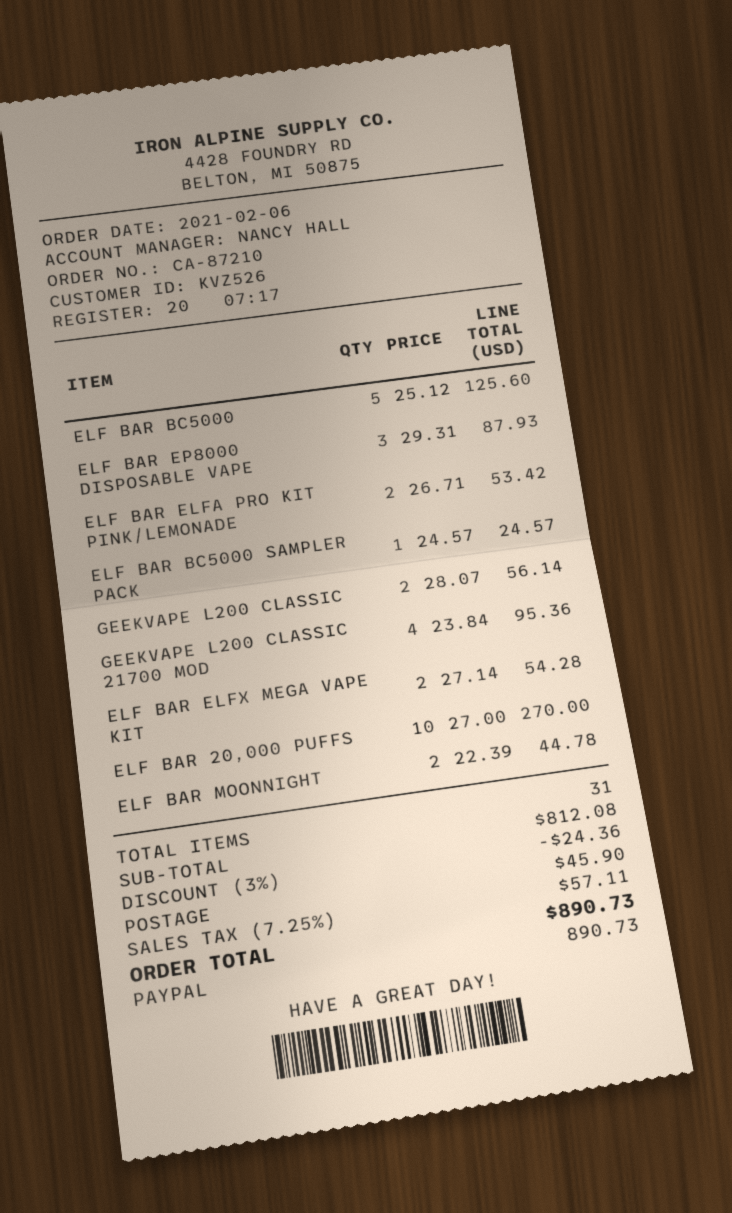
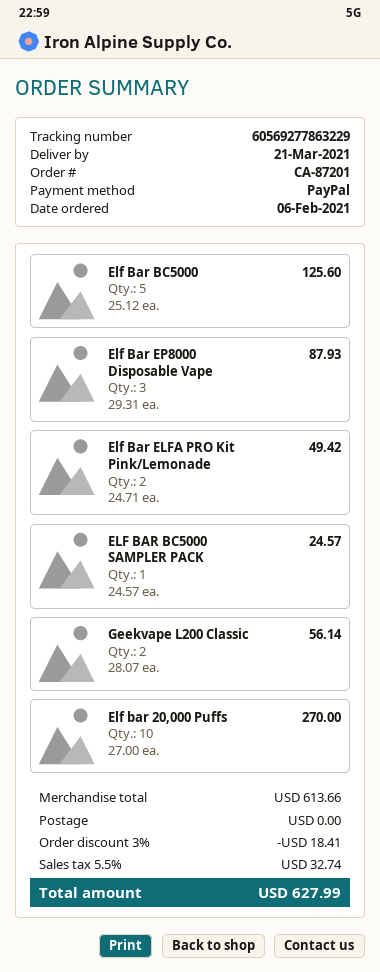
order number: CA-87210 -> CA-87201
ELF BAR ELFA PRO KIT PINK/LEMONADE: 2 x 26.71 = 53.42 -> 2 x 24.71 = 49.42
GEEKVAPE L200 CLASSIC 21700 MOD: 4 x 23.84 = 95.36 -> none
ELF BAR ELFX MEGA VAPE KIT: 2 x 27.14 = 54.28 -> none
ELF BAR MOONNIGHT: 2 x 22.39 = 44.78 -> none
subtotal: 812.08 -> 613.66
discount: 3% = 24.36 -> 3% = 18.41
shipping: 45.90 -> 0.00
tax: 7.25% = 57.11 -> 5.5% = 32.74
total: 890.73 -> 627.99

